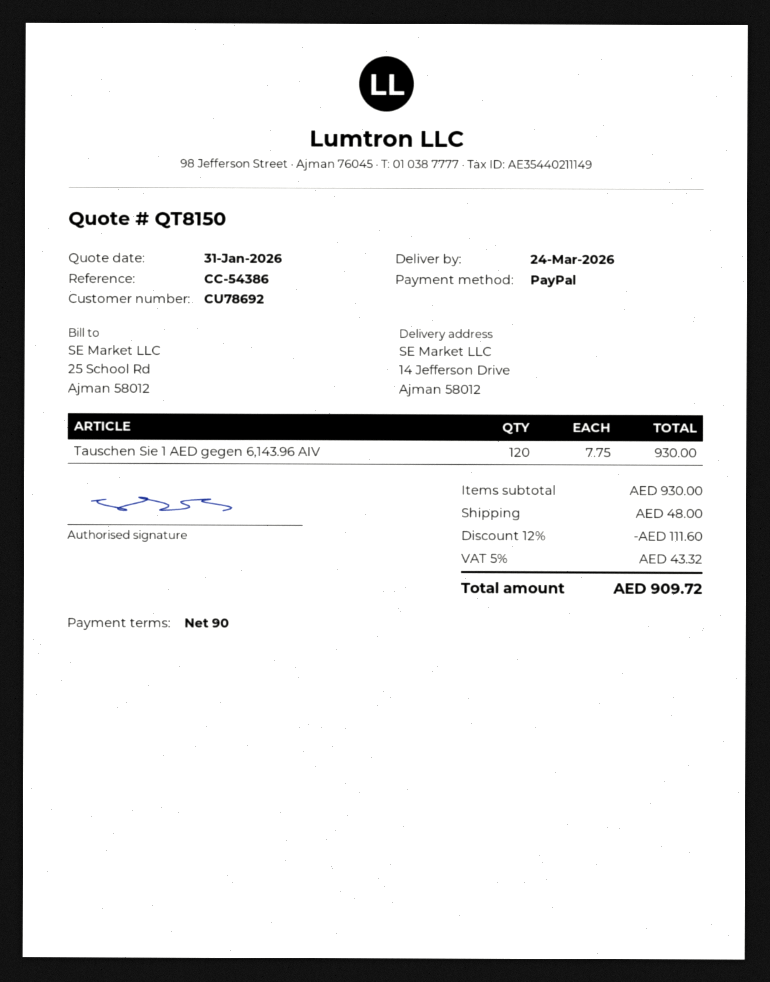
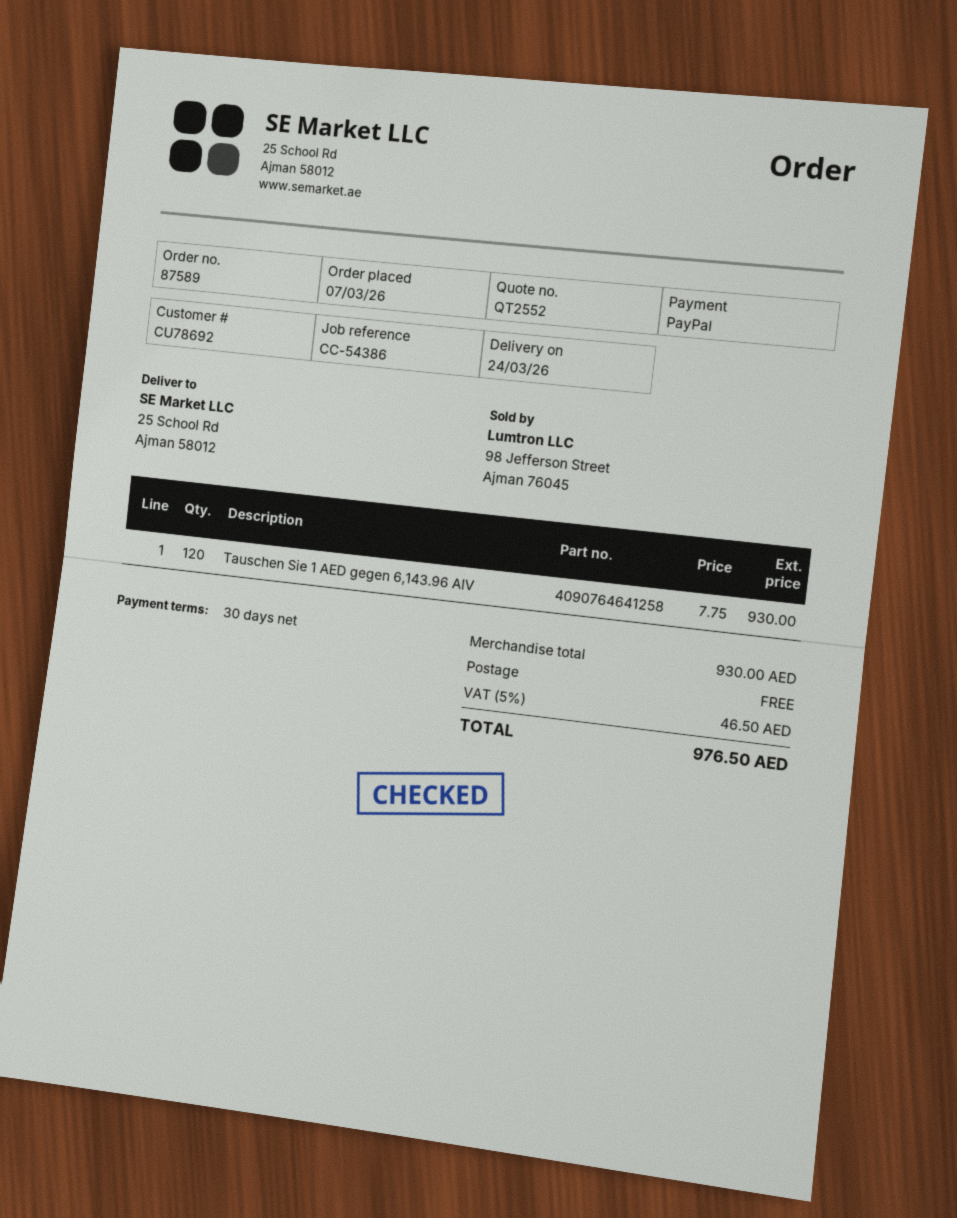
quote number: QT8150 -> QT2552
payment terms: 90 days -> 30 days
ship to: 14 Jefferson Drive, Ajman 58012 -> 25 School Rd, Ajman 58012
discount: 12% = 111.60 -> none
shipping: 48.00 -> 0.00
tax: 5% = 43.32 -> 5% = 46.50
total: 909.72 -> 976.50

